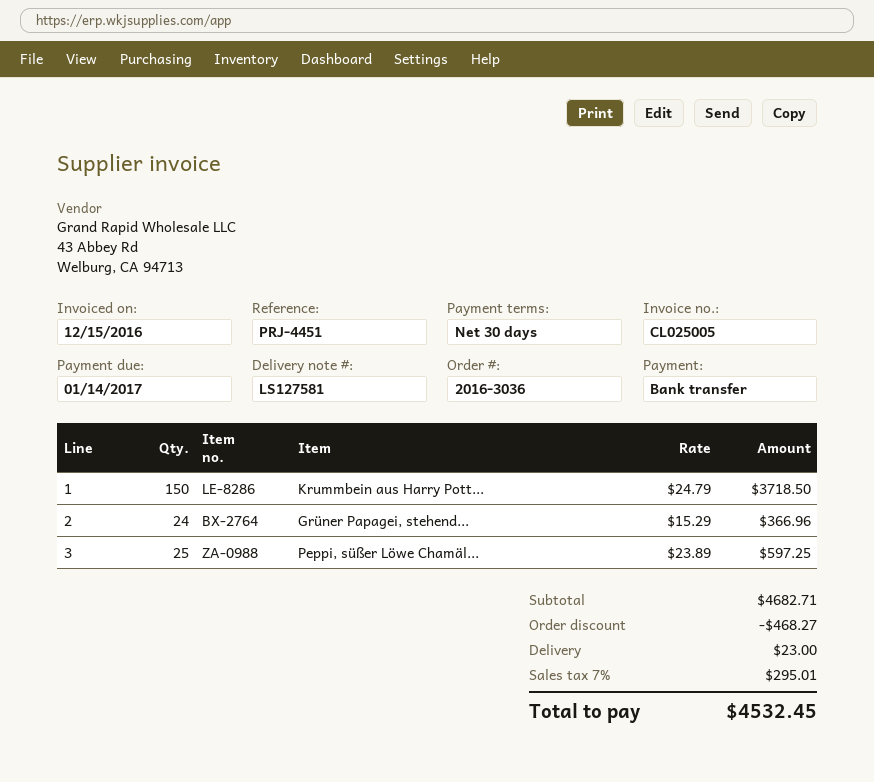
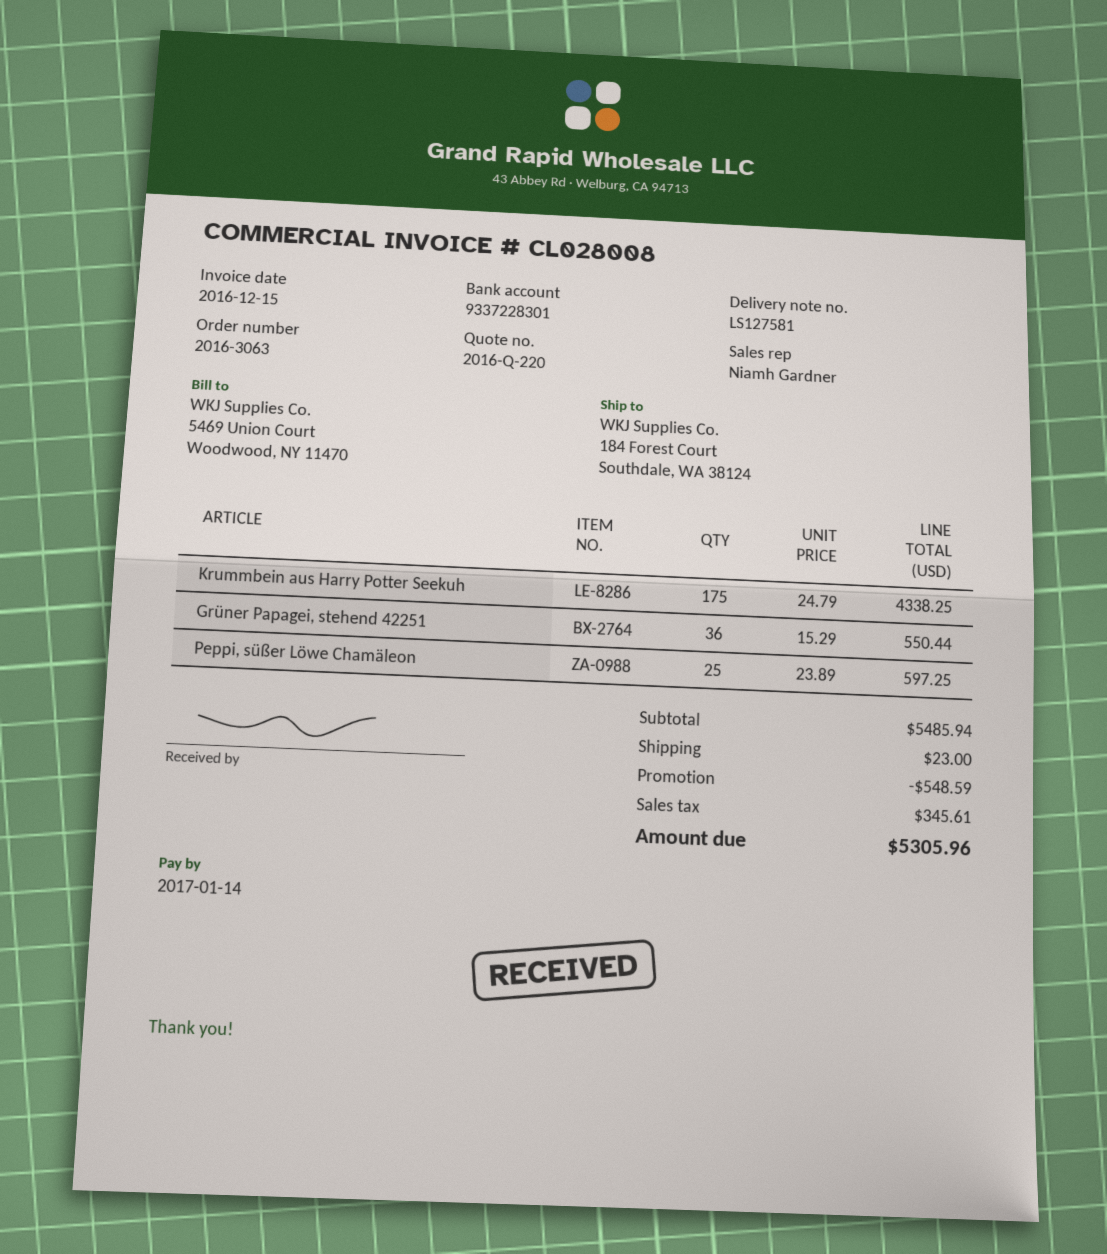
order number: 2016-3036 -> 2016-3063
invoice number: CL025005 -> CL028008
Krummbein aus Harry Pott...: 150 x 24.79 = 3718.50 -> 175 x 24.79 = 4338.25
Grüner Papagei, stehend...: 24 x 15.29 = 366.96 -> 36 x 15.29 = 550.44
subtotal: 4682.71 -> 5485.94
discount: 468.27 -> 548.59
tax: 295.01 -> 345.61
total: 4532.45 -> 5305.96

